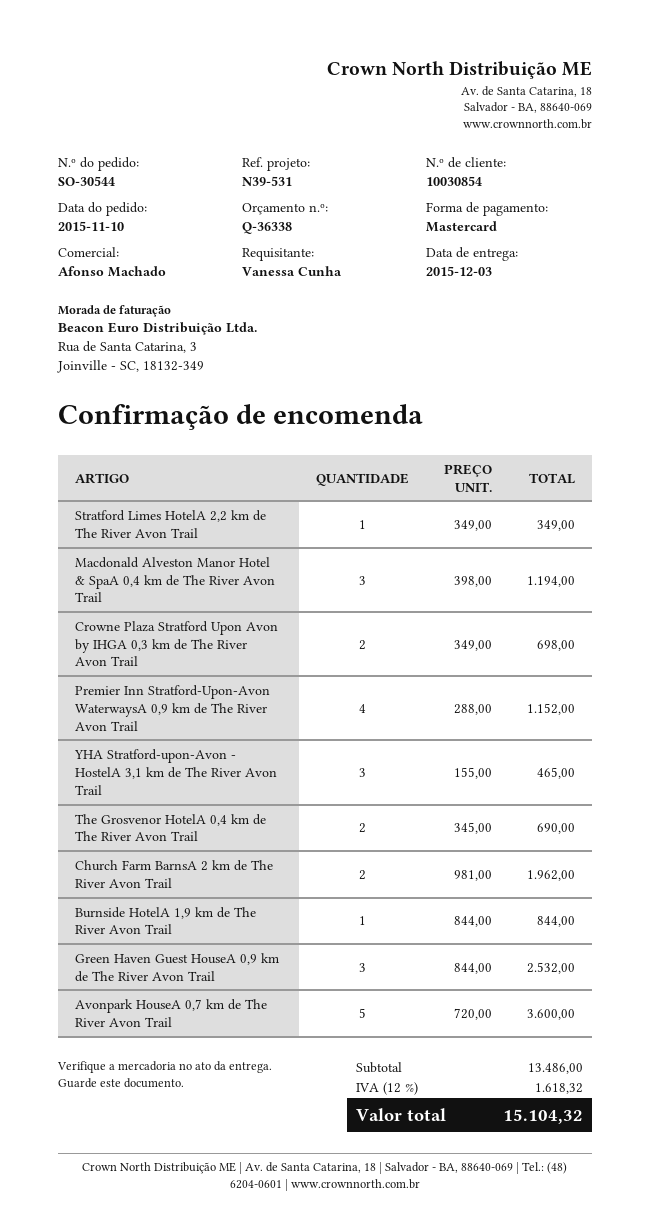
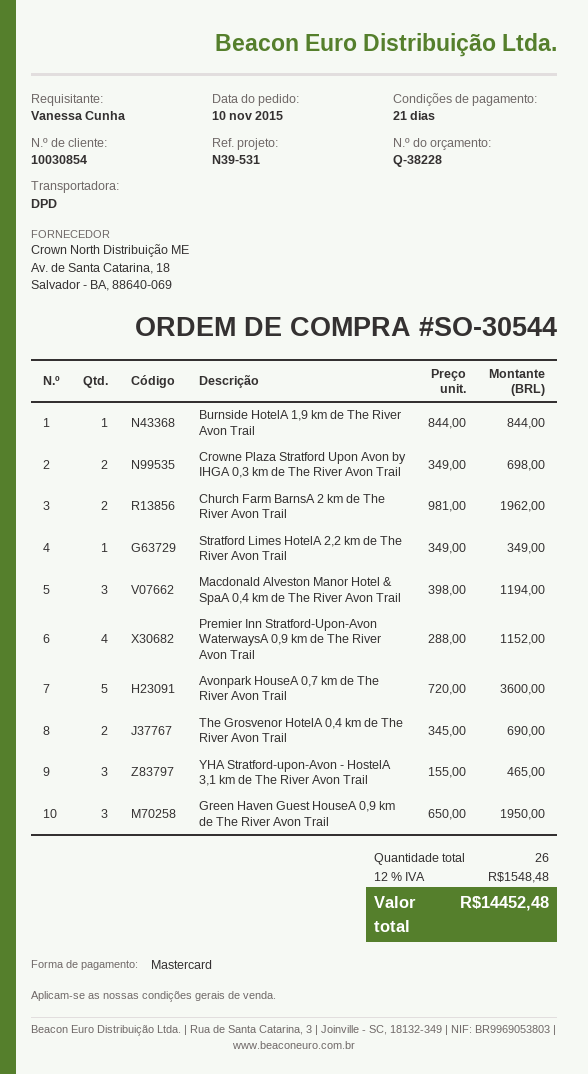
quote number: Q-36338 -> Q-38228
Green Haven Guest HouseA 0,9 km de The River Avon Trail: 3 x 844.00 = 2532.00 -> 3 x 650.00 = 1950.00
tax: 12% = 1618.32 -> 12% = 1548.48
total: 15104.32 -> 14452.48

